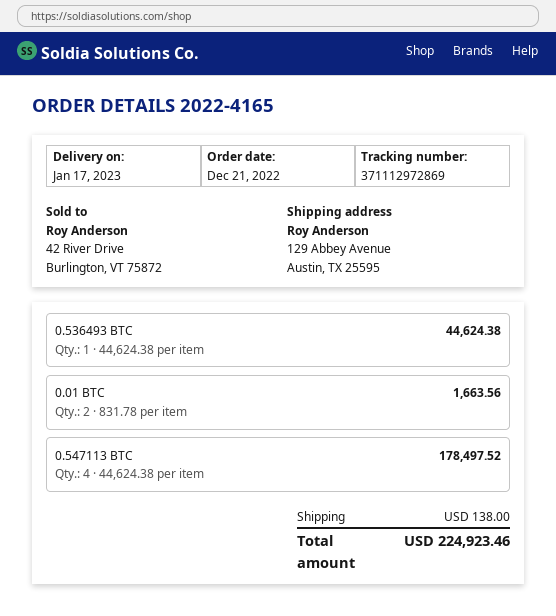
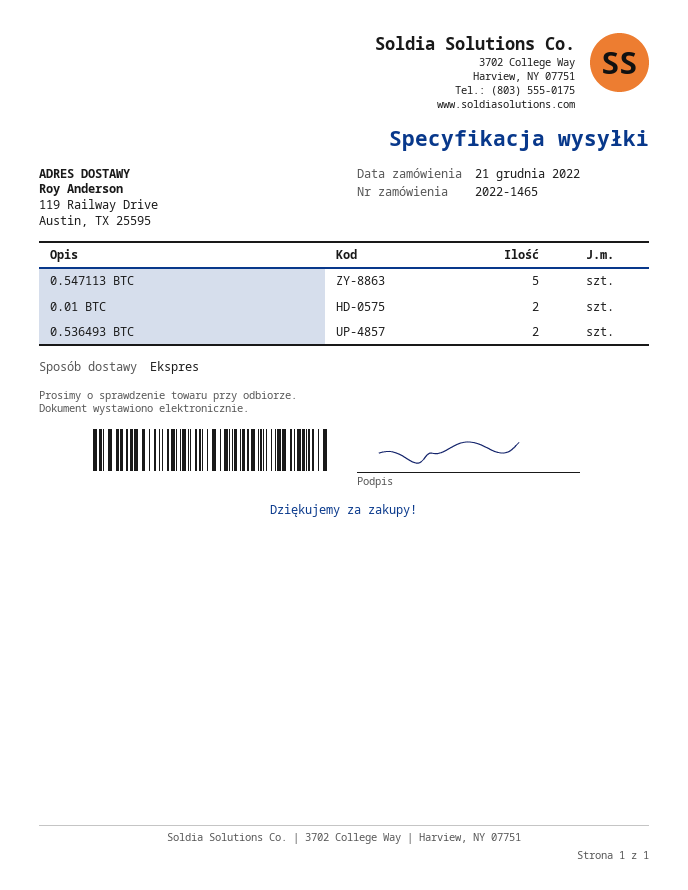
order number: 2022-4165 -> 2022-1465
ship to: 129 Abbey Avenue, Austin, TX 25595 -> 119 Railway Drive, Austin, TX 25595
0.536493 BTC: 1 -> 2
0.547113 BTC: 4 -> 5

